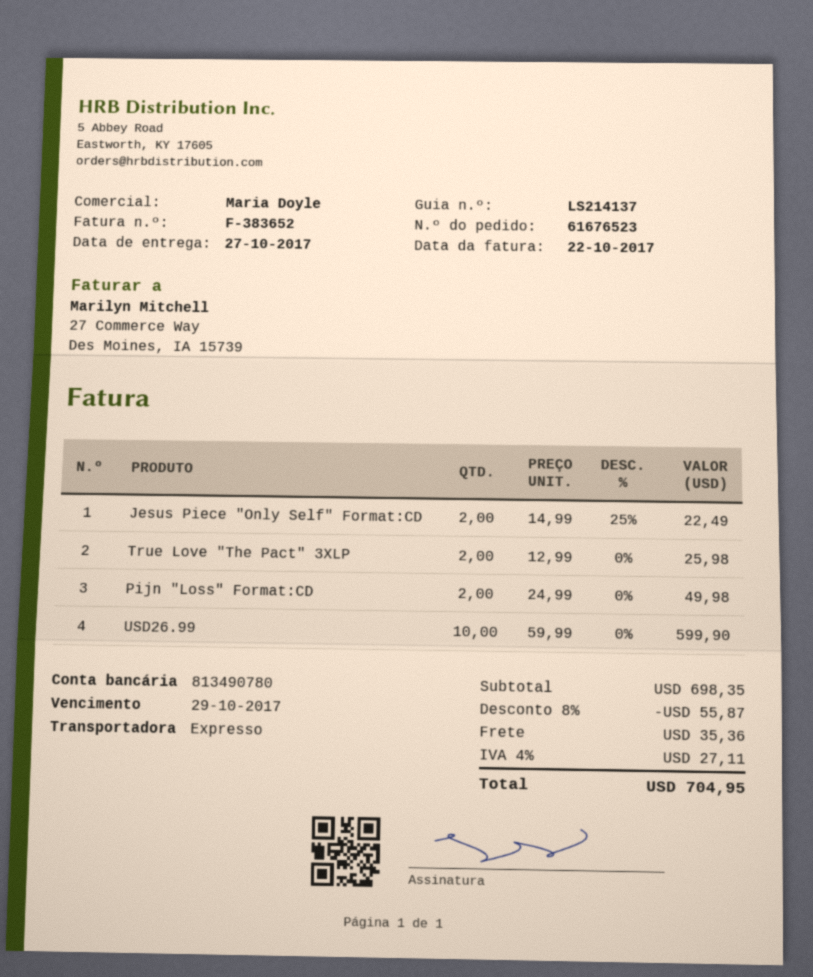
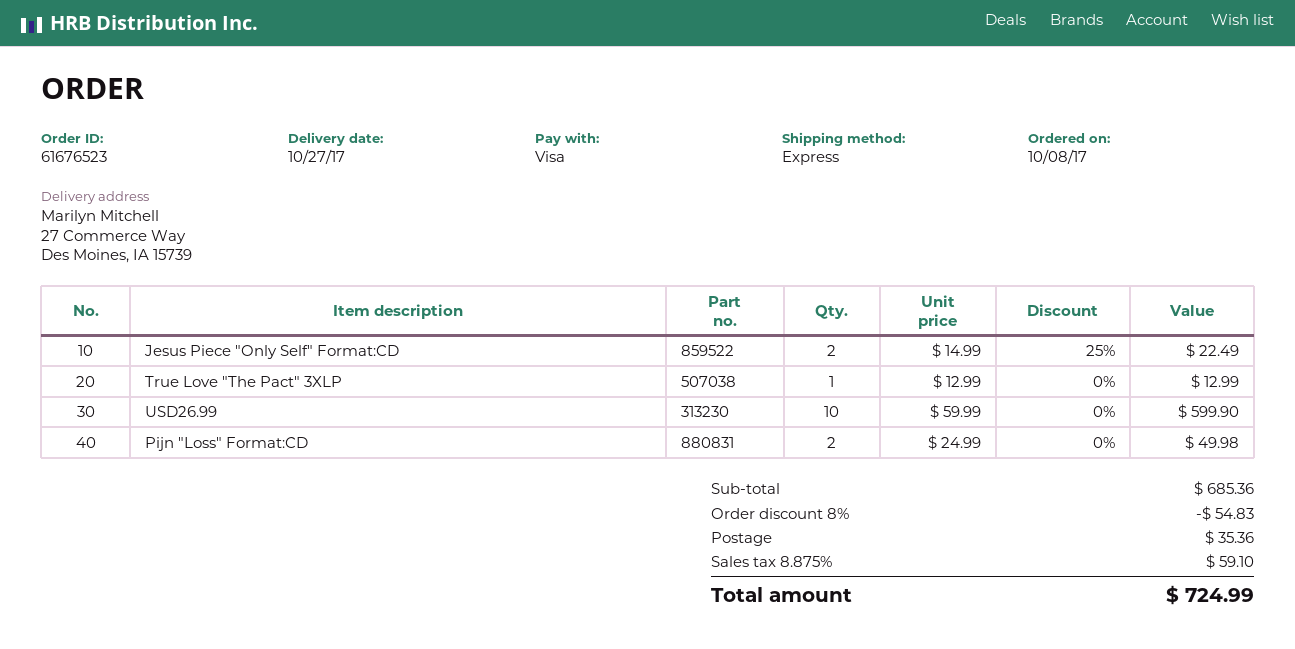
True Love "The Pact" 3XLP: 2 x 12.99 = 25.98 -> 1 x 12.99 = 12.99
subtotal: 698.35 -> 685.36
discount: 8% = 55.87 -> 8% = 54.83
tax: 4% = 27.11 -> 8.875% = 59.10
total: 704.95 -> 724.99

